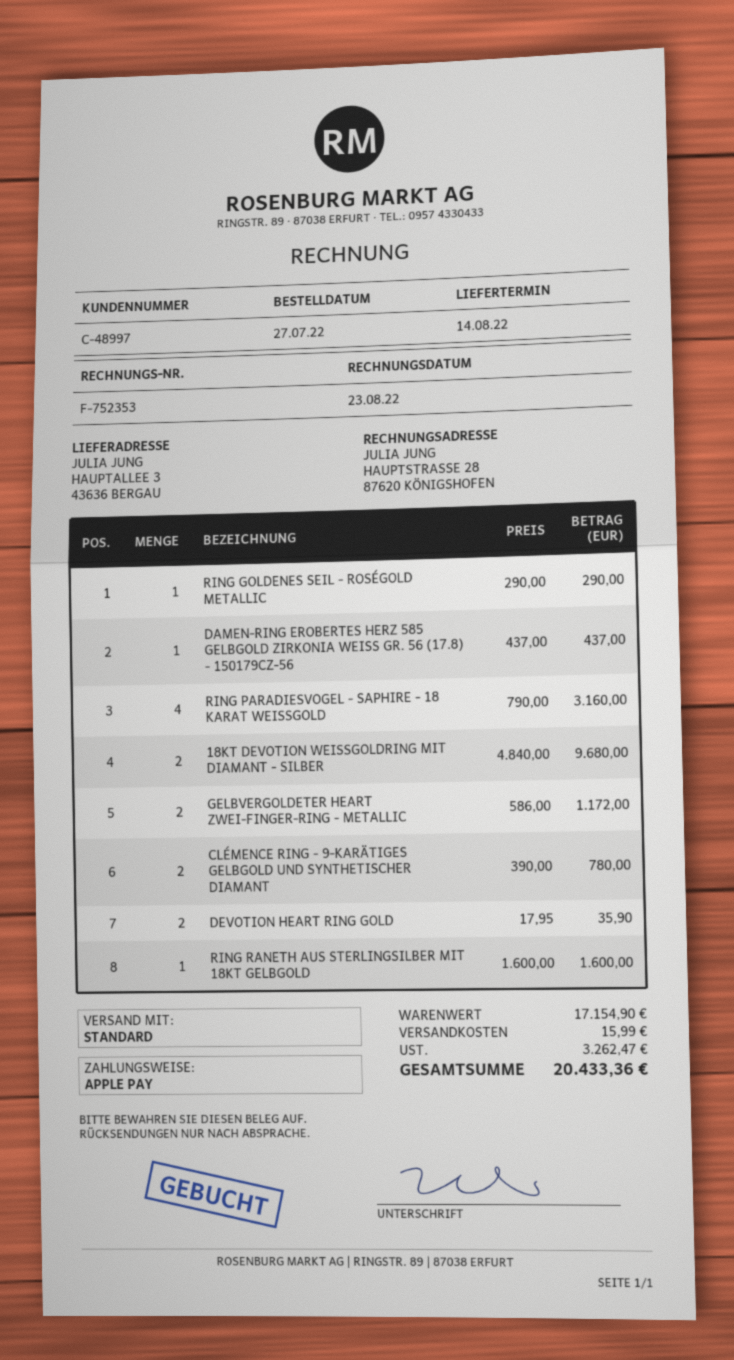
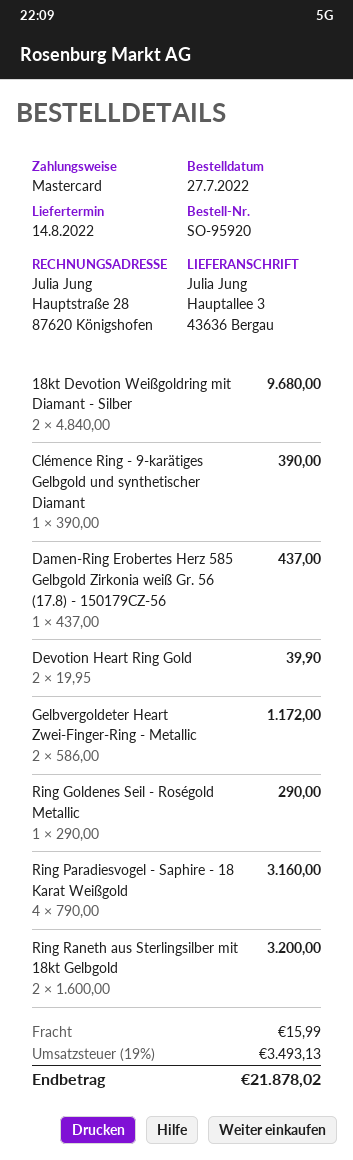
payment method: Apple Pay -> Mastercard
CLÉMENCE RING - 9-KARÄTIGES GELBGOLD UND SYNTHETISCHER DIAMANT: 2 x 390.00 = 780.00 -> 1 x 390.00 = 390.00
DEVOTION HEART RING GOLD: 2 x 17.95 = 35.90 -> 2 x 19.95 = 39.90
RING RANETH AUS STERLINGSILBER MIT 18KT GELBGOLD: 1 x 1600.00 = 1600.00 -> 2 x 1600.00 = 3200.00
tax: 3262.47 -> 3493.13
total: 20433.36 -> 21878.02

